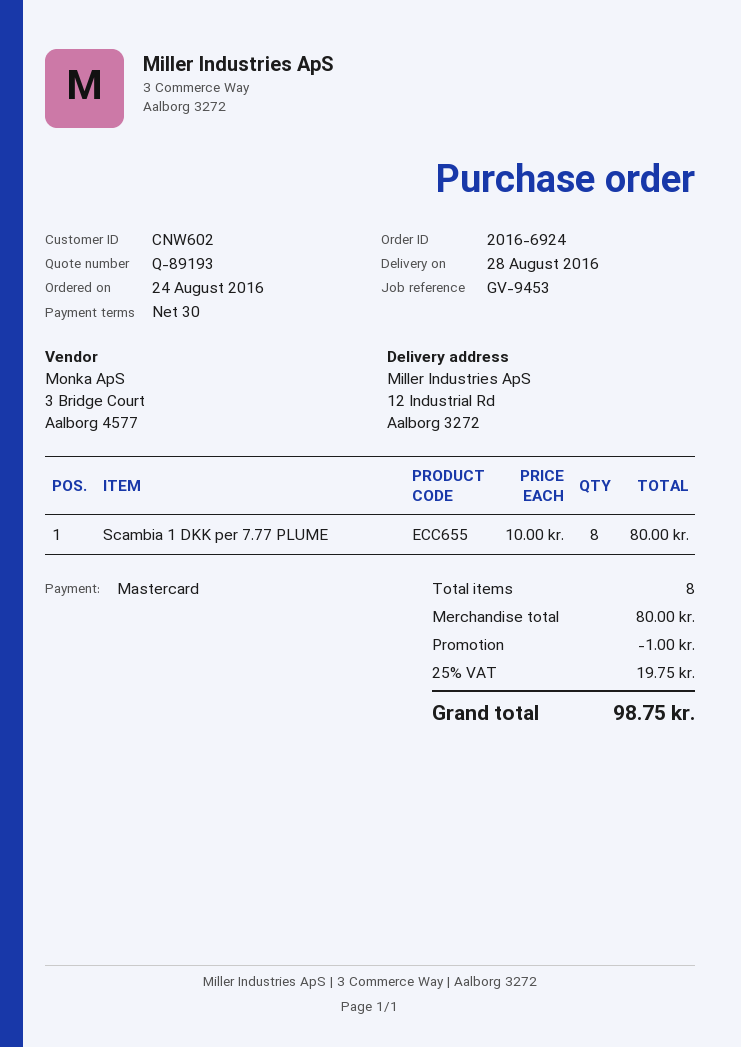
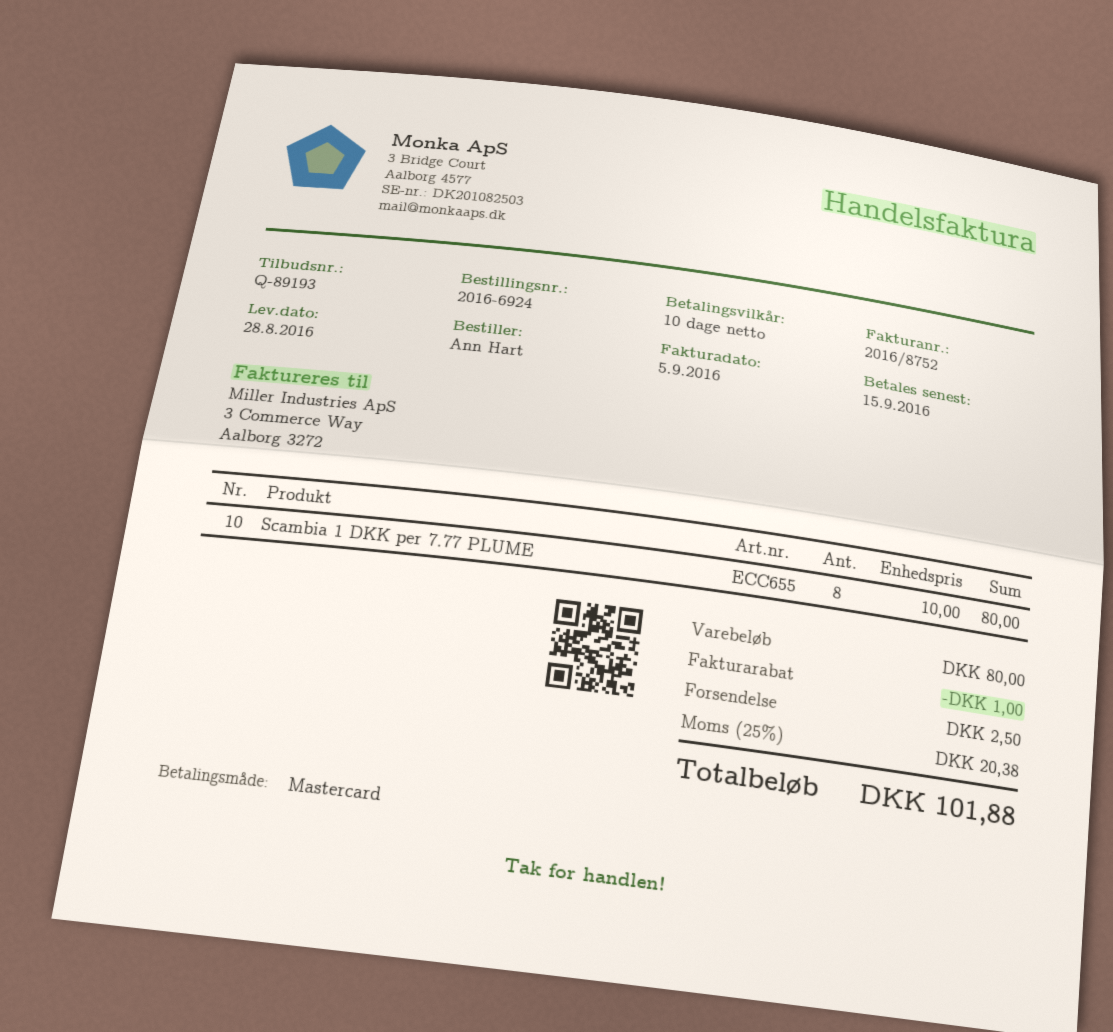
payment terms: 30 days -> 10 days
shipping: none -> 2.50
tax: 25% = 19.75 -> 25% = 20.38
total: 98.75 -> 101.88

